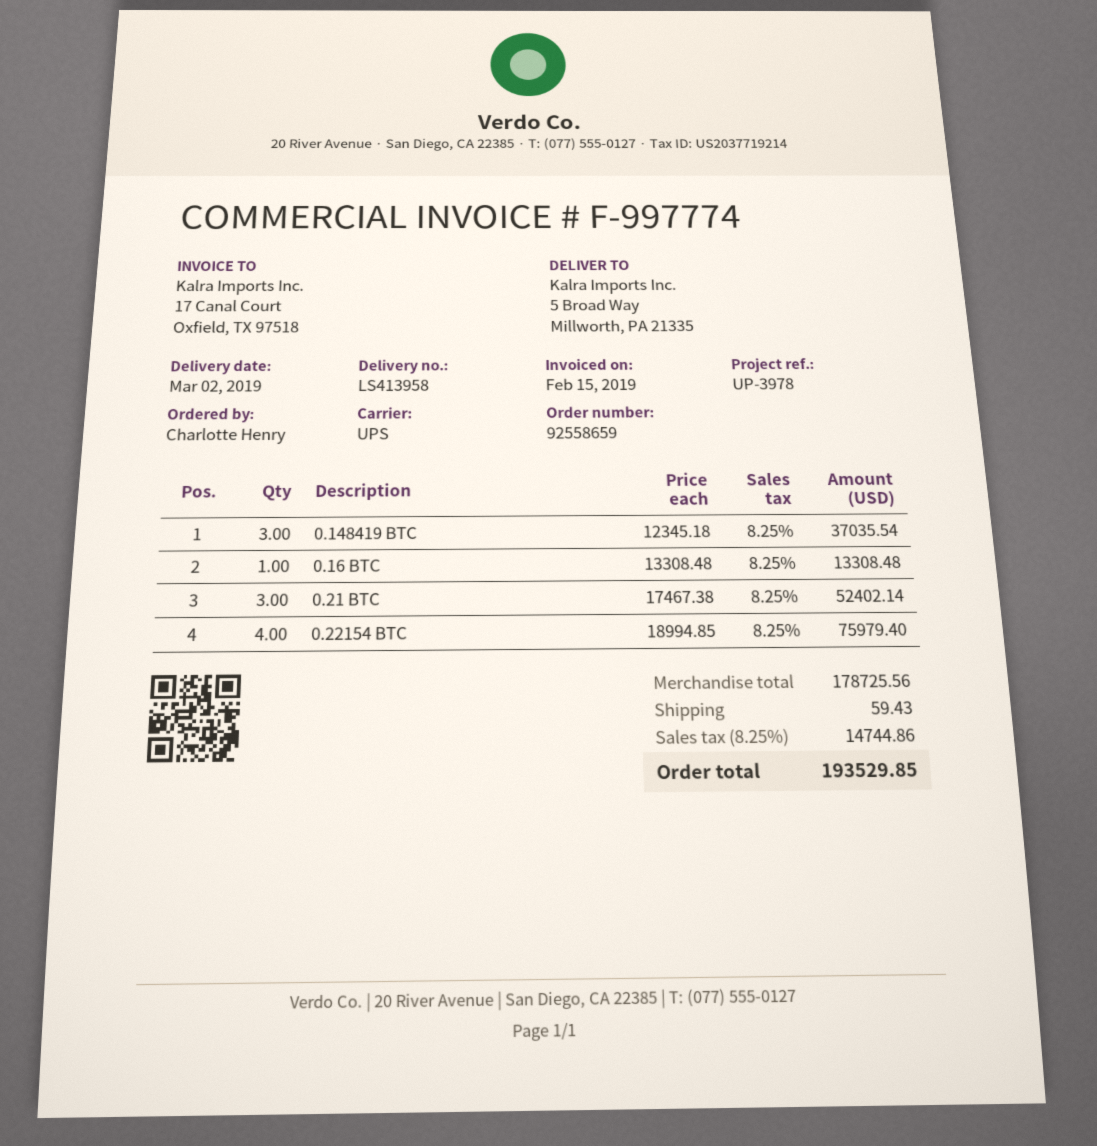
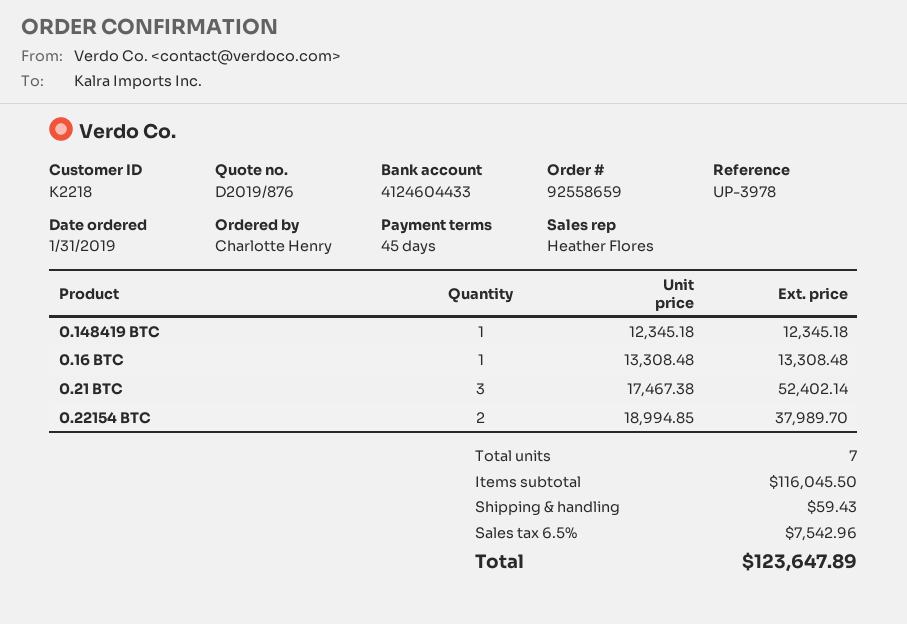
0.148419 BTC: 3 x 12345.18 = 37035.54 -> 1 x 12345.18 = 12345.18
0.22154 BTC: 4 x 18994.85 = 75979.40 -> 2 x 18994.85 = 37989.70
subtotal: 178725.56 -> 116045.50
tax: 8.25% = 14744.86 -> 6.5% = 7542.96
total: 193529.85 -> 123647.89

